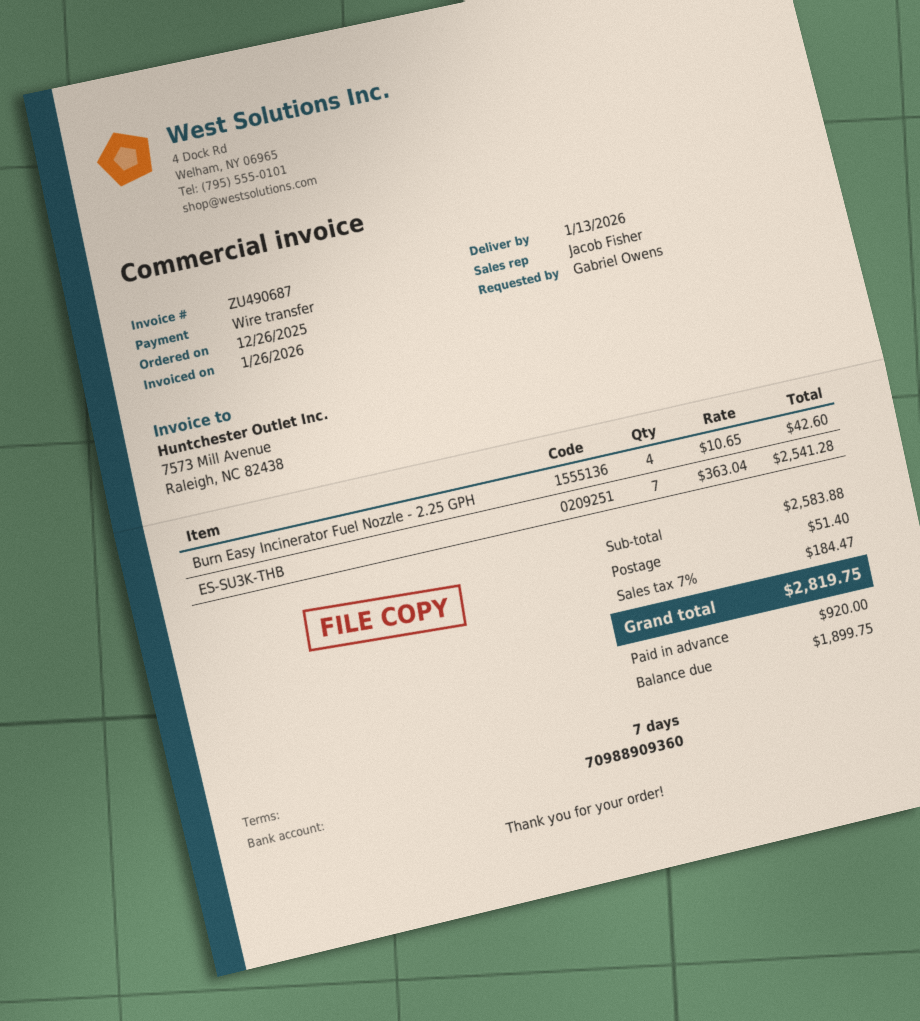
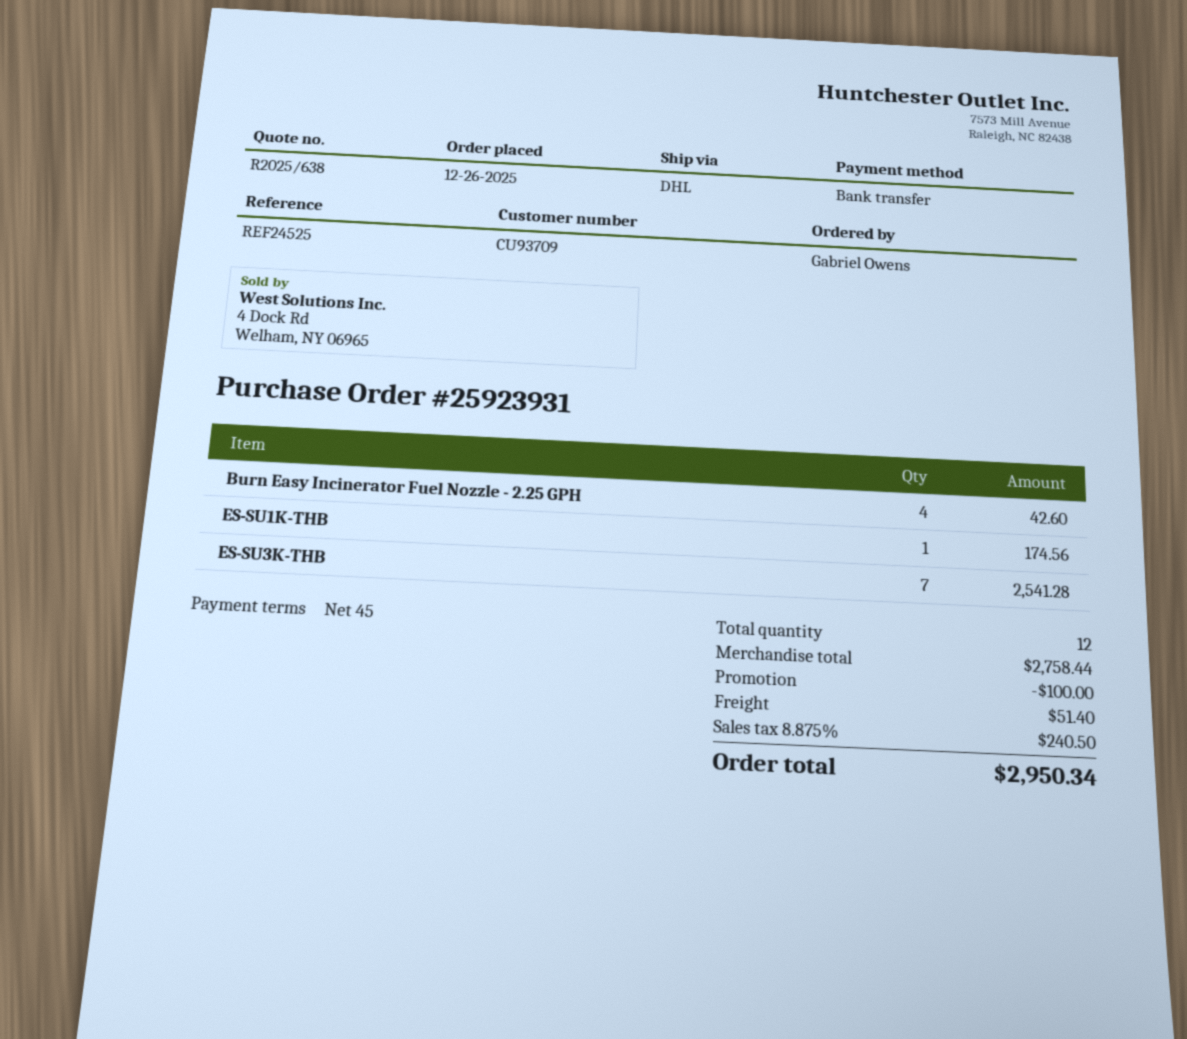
payment terms: 7 days -> 45 days
ES-SU1K-THB: none -> 1 for 174.56
subtotal: 2583.88 -> 2758.44
discount: none -> 100.00
tax: 7% = 184.47 -> 8.875% = 240.50
total: 2819.75 -> 2950.34

